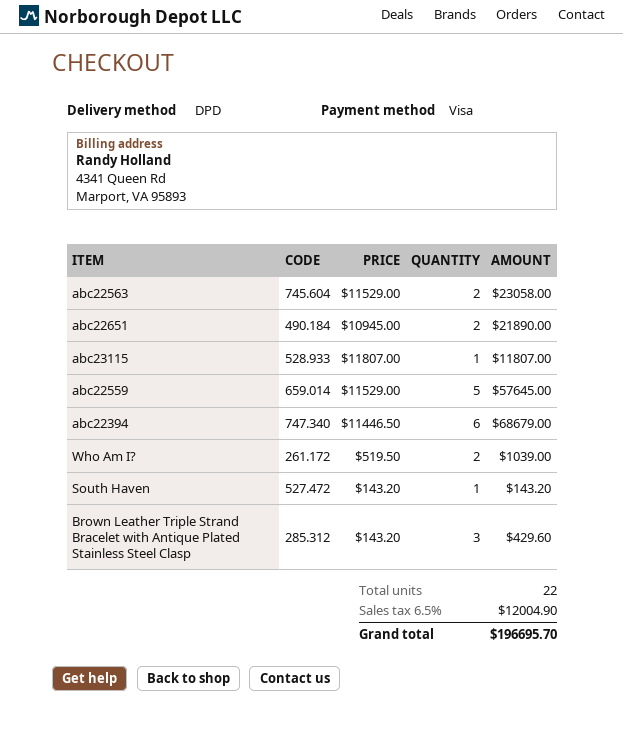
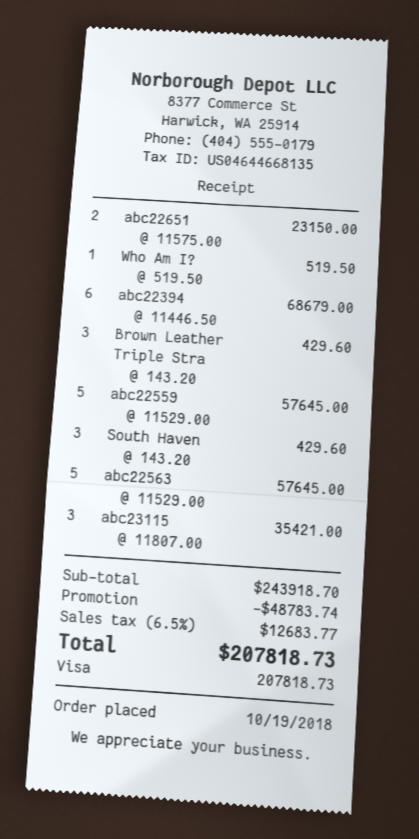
abc22563: 2 x 11529.00 = 23058.00 -> 5 x 11529.00 = 57645.00
abc22651: 2 x 10945.00 = 21890.00 -> 2 x 11575.00 = 23150.00
abc23115: 1 x 11807.00 = 11807.00 -> 3 x 11807.00 = 35421.00
Who Am I?: 2 x 519.50 = 1039.00 -> 1 x 519.50 = 519.50
South Haven: 1 x 143.20 = 143.20 -> 3 x 143.20 = 429.60
discount: none -> 48783.74
tax: 6.5% = 12004.90 -> 6.5% = 12683.77
total: 196695.70 -> 207818.73

